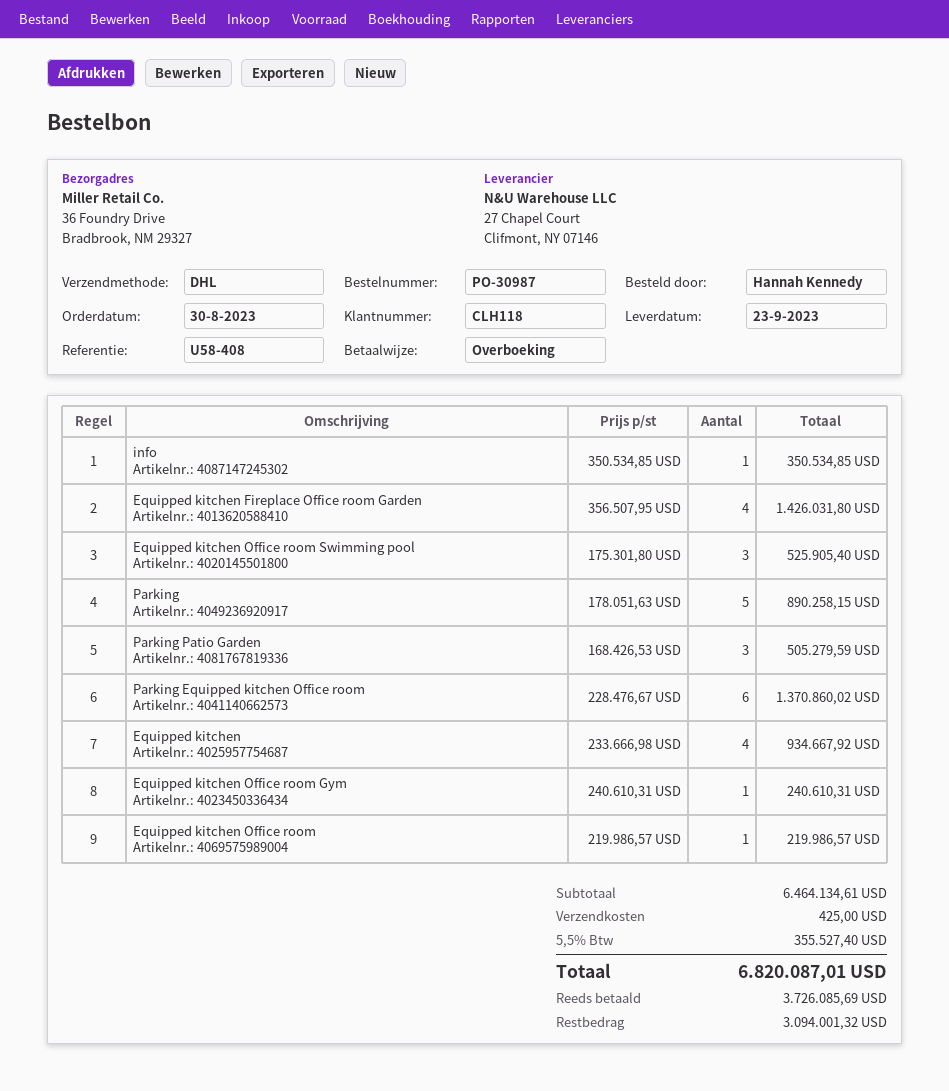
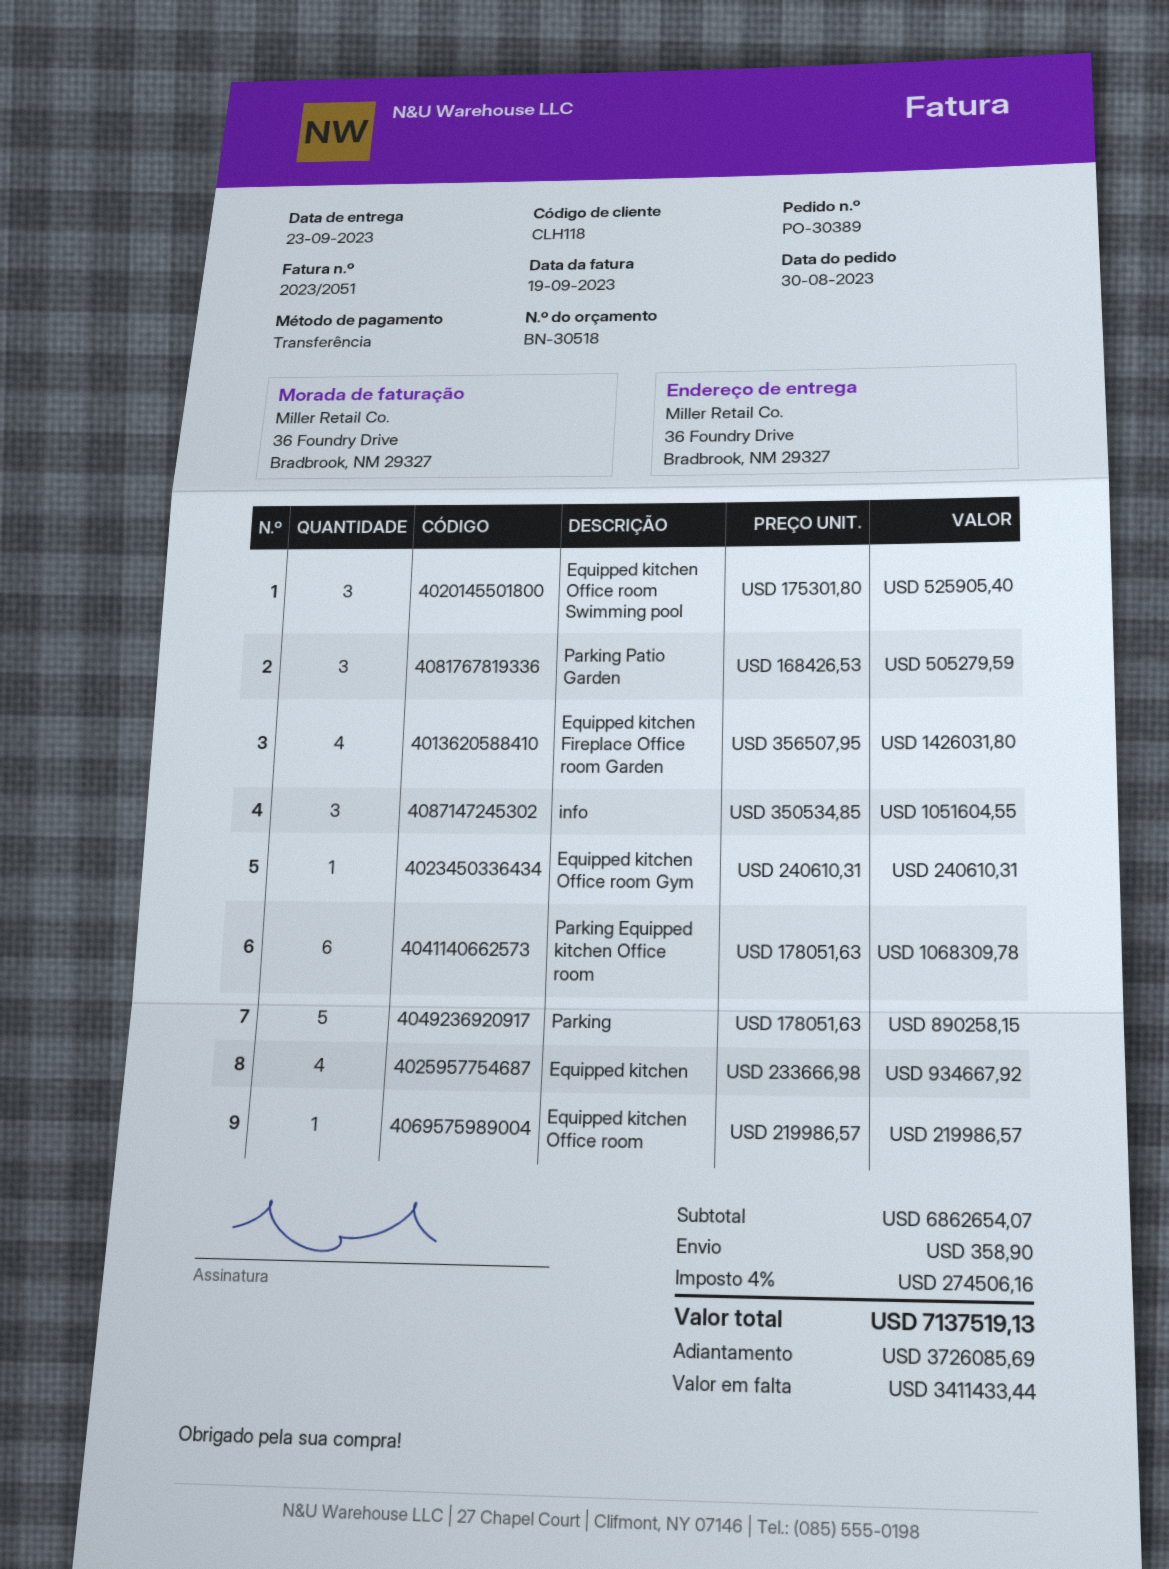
order number: PO-30987 -> PO-30389
info: 1 x 350534.85 = 350534.85 -> 3 x 350534.85 = 1051604.55
Parking Equipped kitchen Office room: 6 x 228476.67 = 1370860.02 -> 6 x 178051.63 = 1068309.78
subtotal: 6464134.61 -> 6862654.07
shipping: 425.00 -> 358.90
tax: 5.5% = 355527.40 -> 4% = 274506.16
total: 6820087.01 -> 7137519.13
balance: 3094001.32 -> 3411433.44

